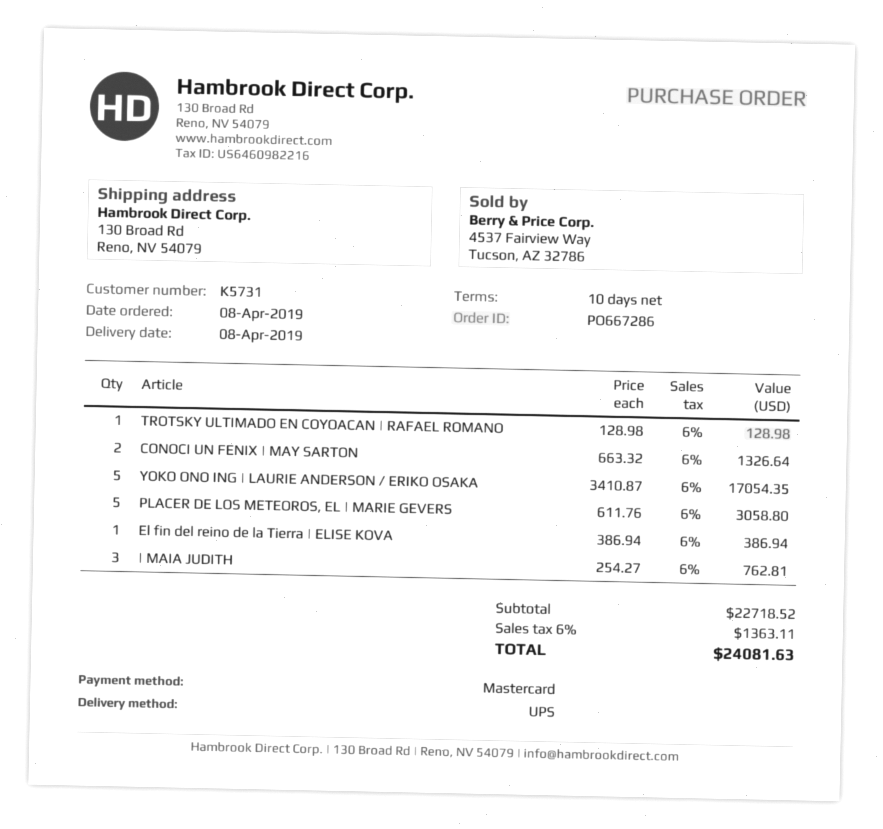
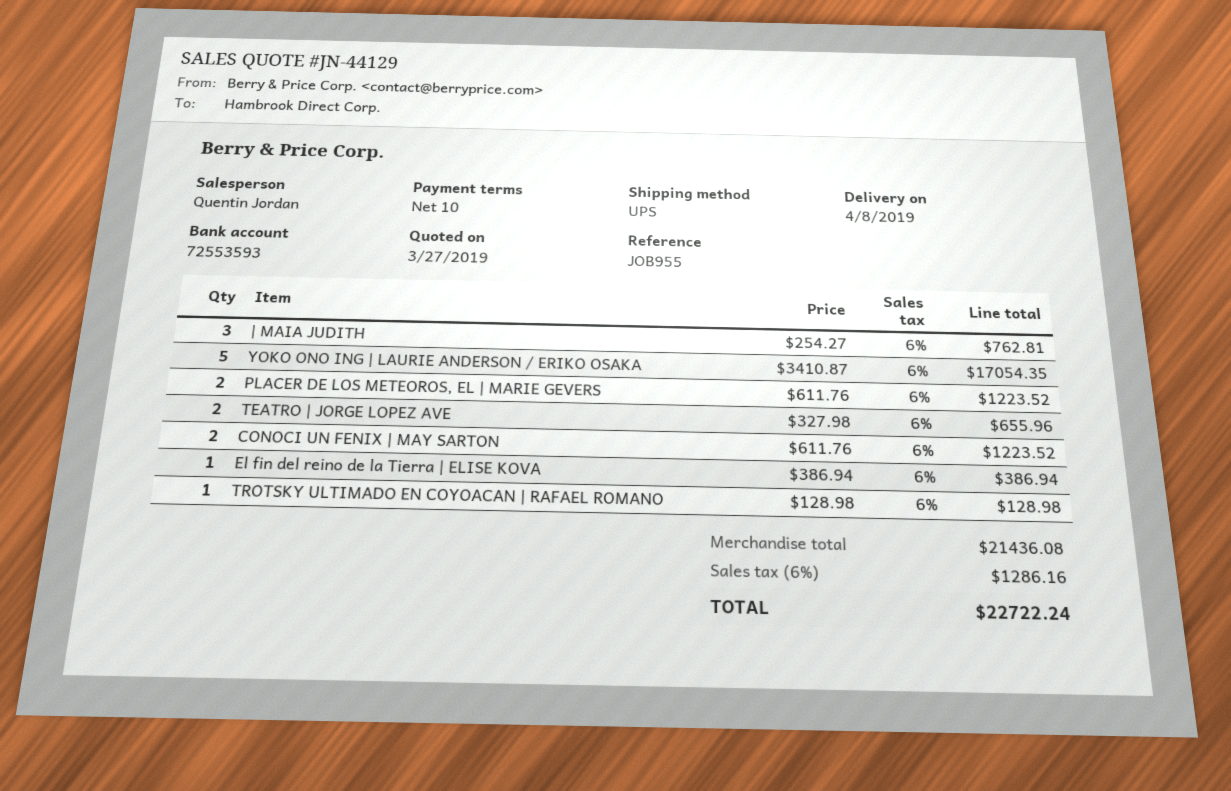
CONOCI UN FENIX | MAY SARTON: 2 x 663.32 = 1326.64 -> 2 x 611.76 = 1223.52
PLACER DE LOS METEOROS, EL | MARIE GEVERS: 5 x 611.76 = 3058.80 -> 2 x 611.76 = 1223.52
TEATRO | JORGE LOPEZ AVE: none -> 2 x 327.98 = 655.96
subtotal: 22718.52 -> 21436.08
tax: 6% = 1363.11 -> 6% = 1286.16
total: 24081.63 -> 22722.24

